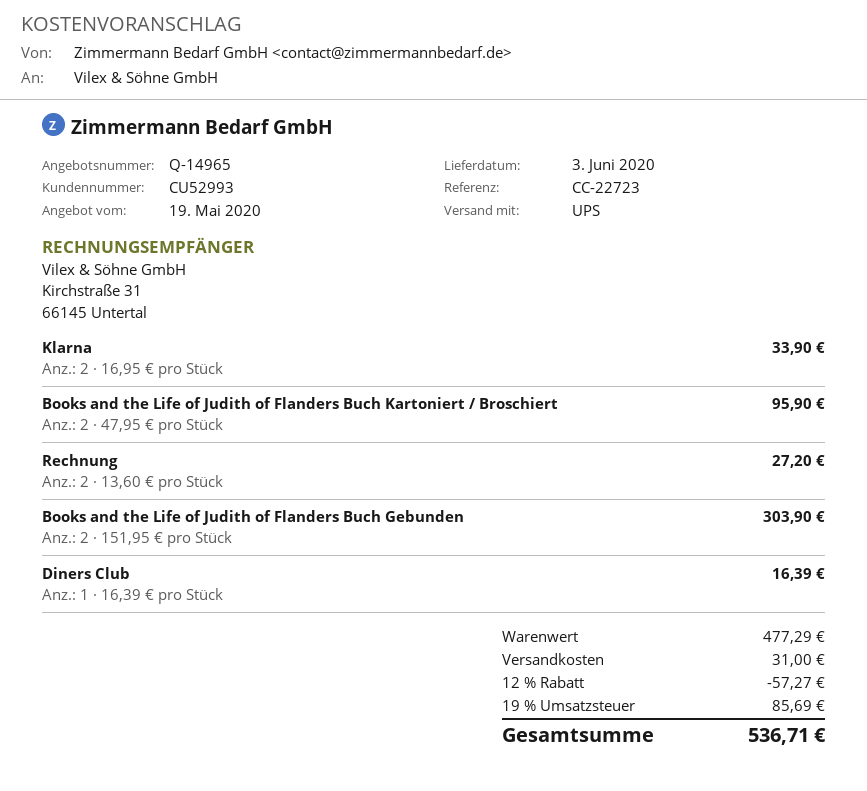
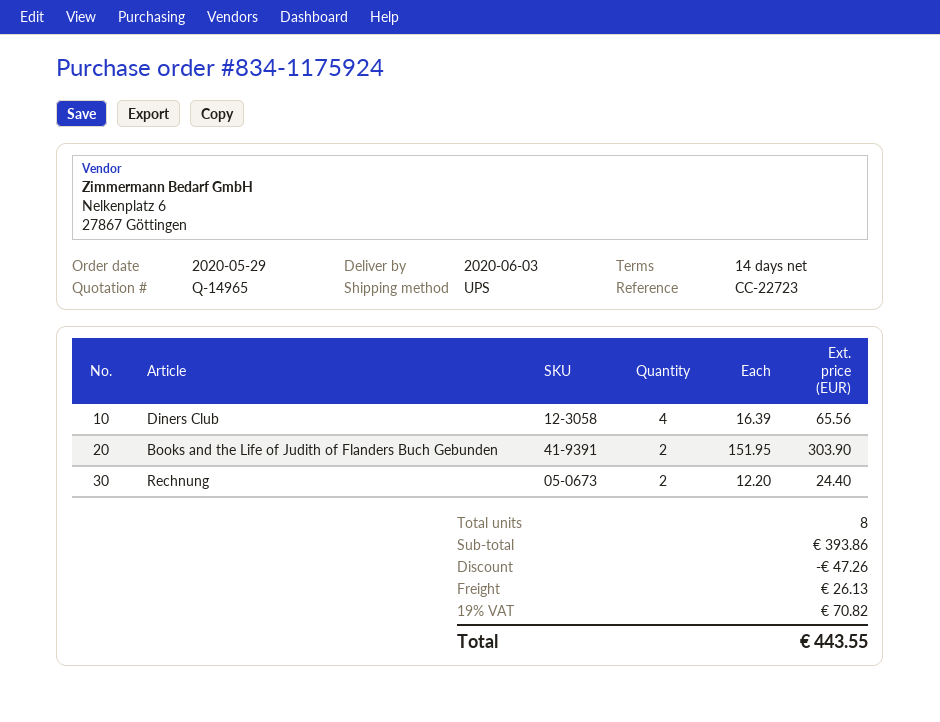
Klarna: 2 x 16.95 = 33.90 -> none
Books and the Life of Judith of Flanders Buch Kartoniert / Broschiert: 2 x 47.95 = 95.90 -> none
Rechnung: 2 x 13.60 = 27.20 -> 2 x 12.20 = 24.40
Diners Club: 1 x 16.39 = 16.39 -> 4 x 16.39 = 65.56
subtotal: 477.29 -> 393.86
discount: 57.27 -> 47.26
shipping: 31.00 -> 26.13
tax: 19% = 85.69 -> 19% = 70.82
total: 536.71 -> 443.55

